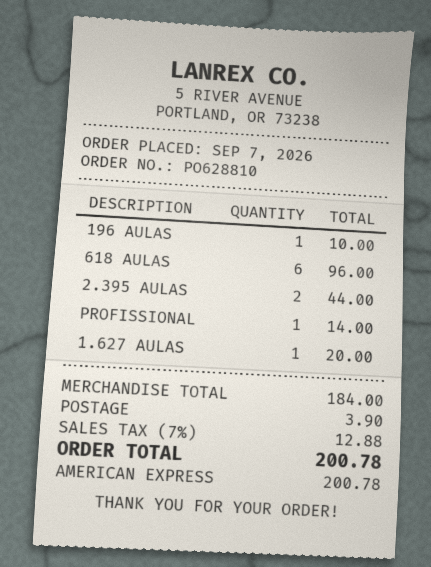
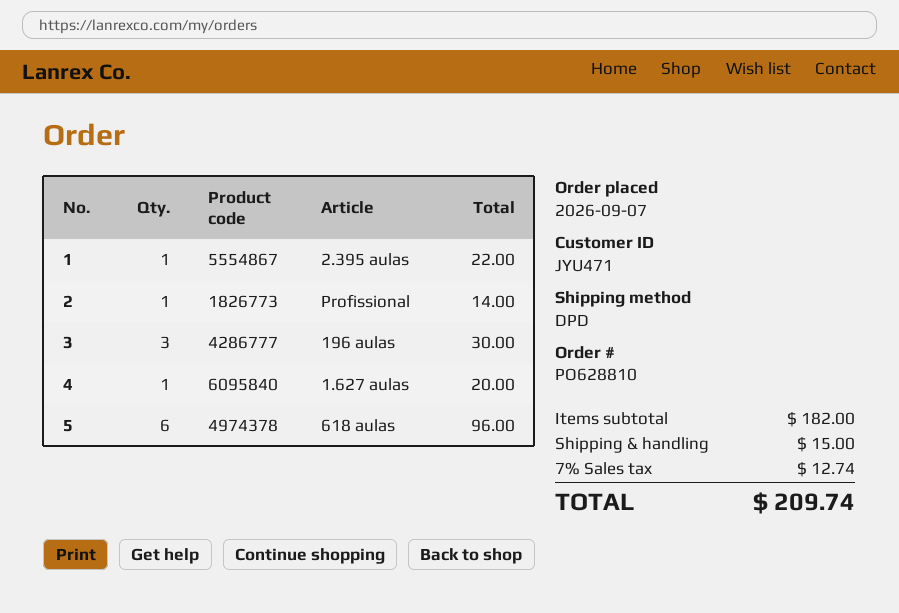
196 AULAS: 1 for 10.00 -> 3 for 30.00
2.395 AULAS: 2 for 44.00 -> 1 for 22.00
subtotal: 184.00 -> 182.00
shipping: 3.90 -> 15.00
tax: 7% = 12.88 -> 7% = 12.74
total: 200.78 -> 209.74

